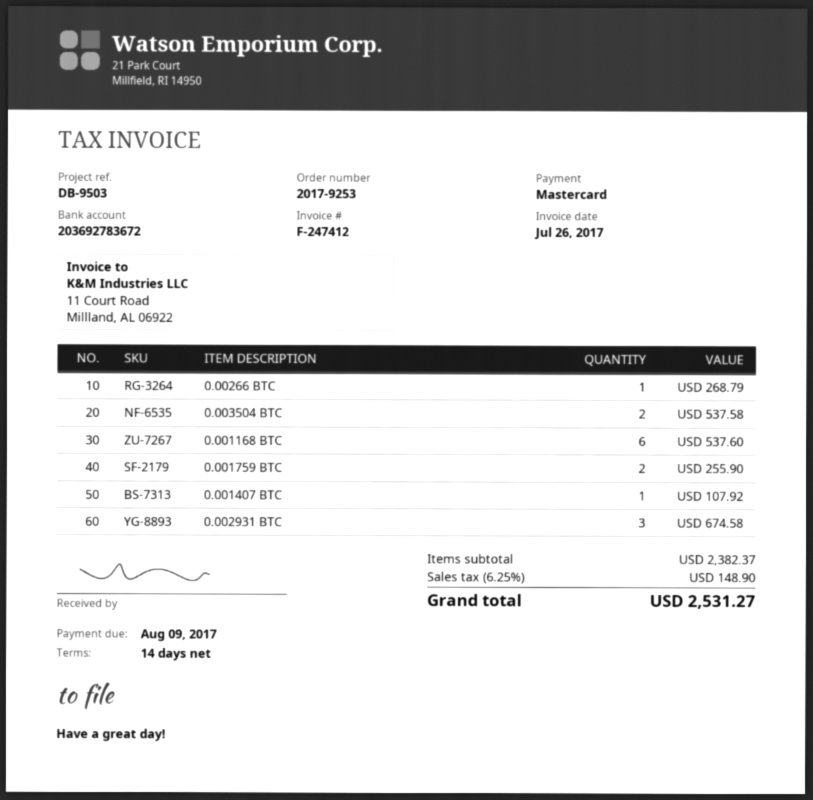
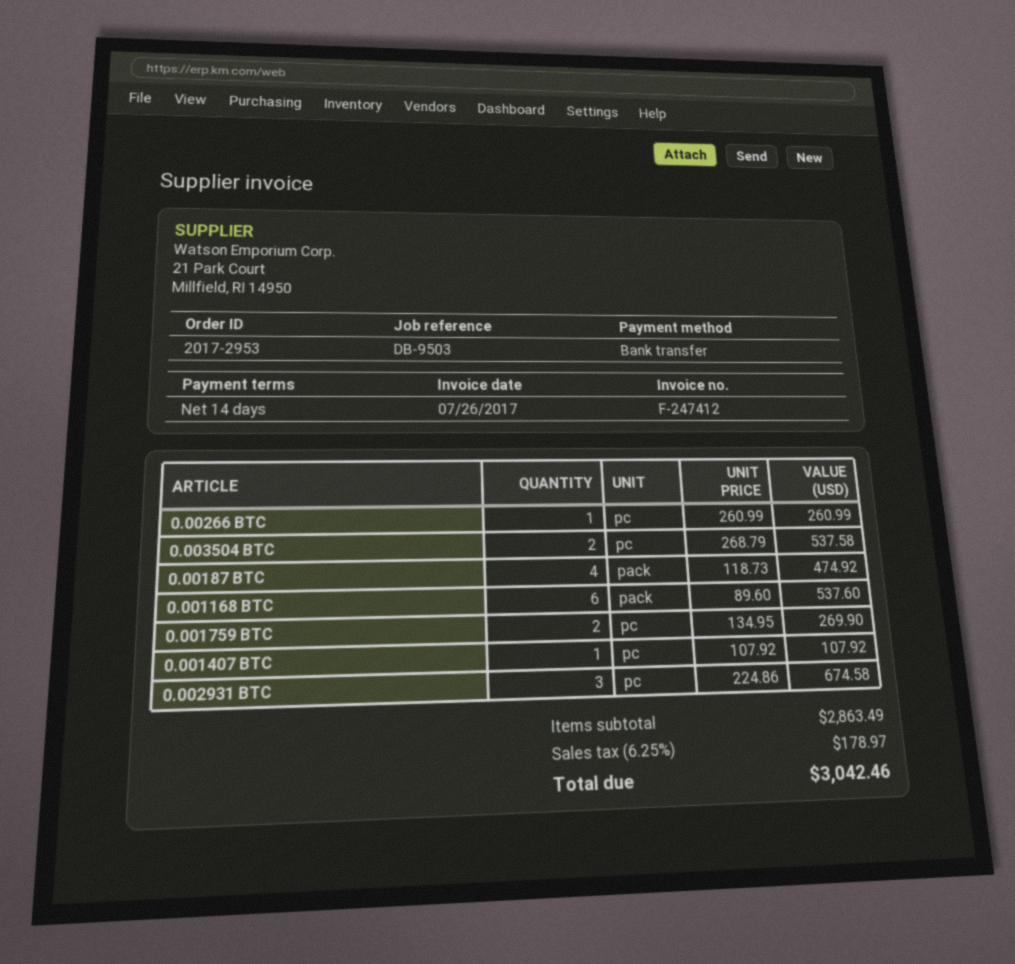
order number: 2017-9253 -> 2017-2953
payment method: Mastercard -> bank transfer
0.00266 BTC: 1 for 268.79 -> 1 for 260.99
0.001759 BTC: 2 for 255.90 -> 2 for 269.90
0.00187 BTC: none -> 4 for 474.92
subtotal: 2382.37 -> 2863.49
tax: 6.25% = 148.90 -> 6.25% = 178.97
total: 2531.27 -> 3042.46

